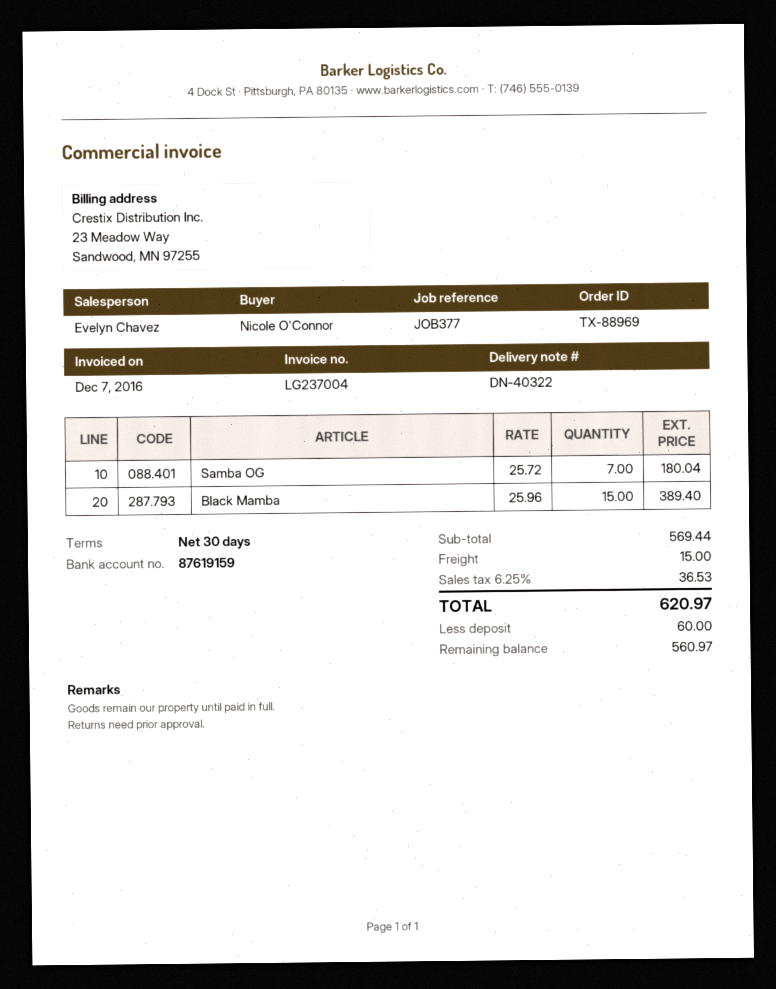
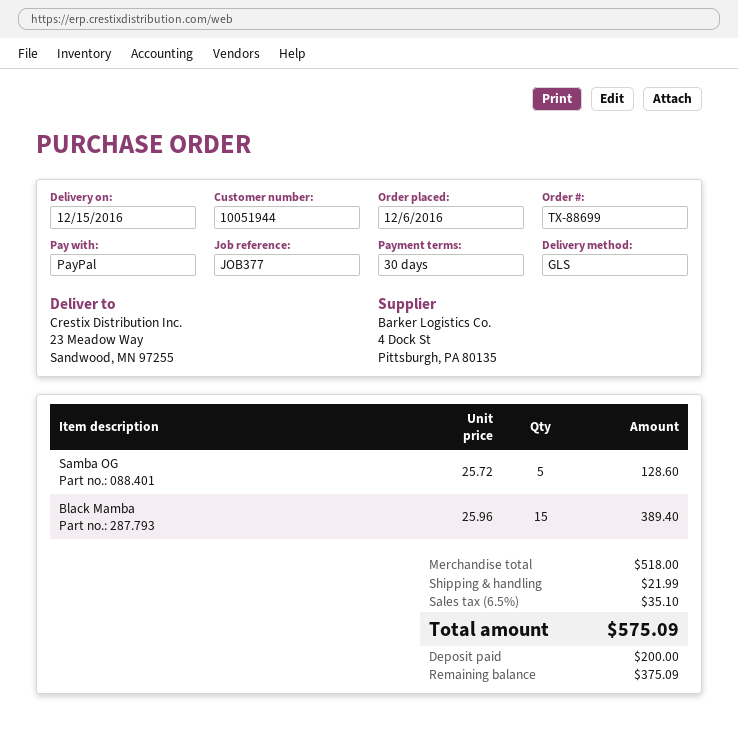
order number: TX-88969 -> TX-88699
Samba OG: 7 x 25.72 = 180.04 -> 5 x 25.72 = 128.60
subtotal: 569.44 -> 518.00
shipping: 15.00 -> 21.99
tax: 6.25% = 36.53 -> 6.5% = 35.10
total: 620.97 -> 575.09
deposit: 60.00 -> 200.00
balance: 560.97 -> 375.09

